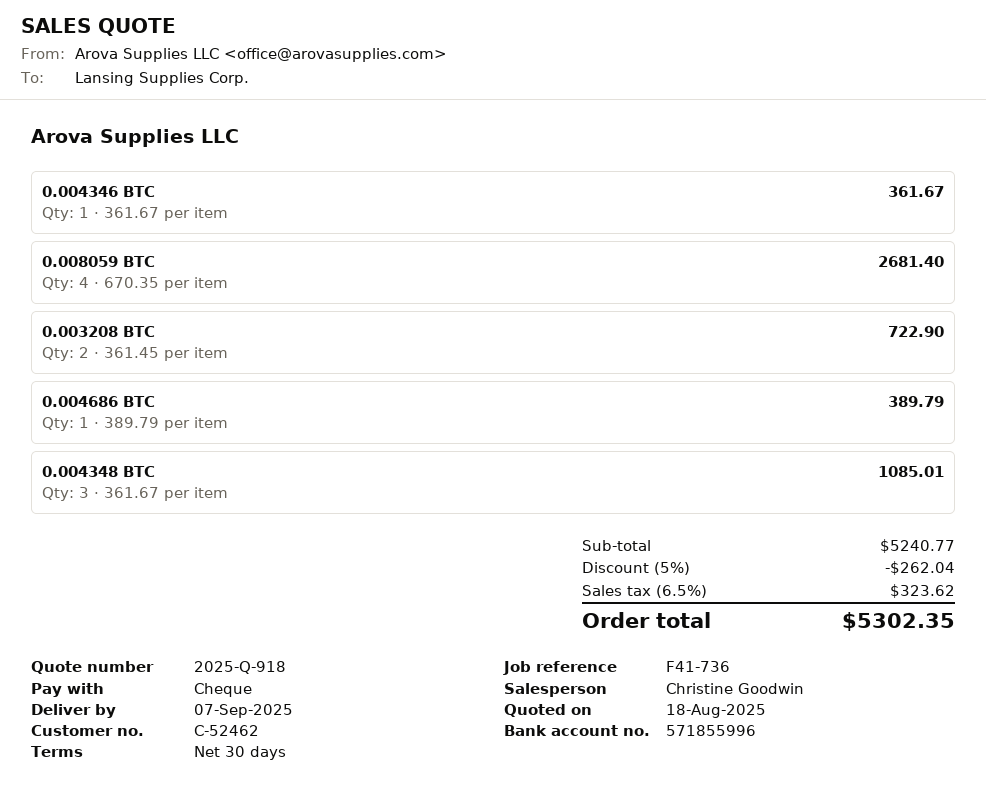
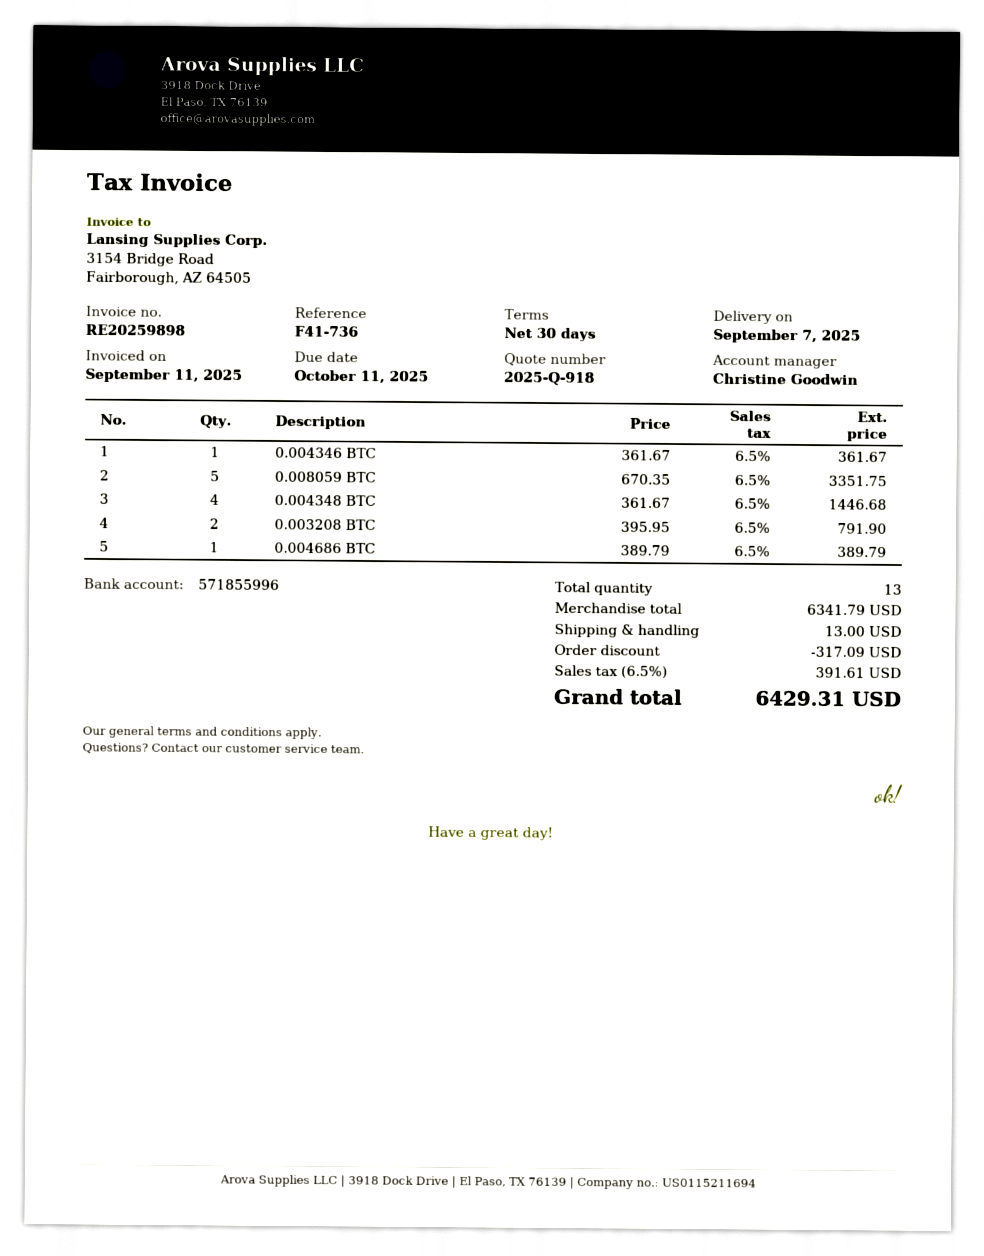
0.008059 BTC: 4 x 670.35 = 2681.40 -> 5 x 670.35 = 3351.75
0.003208 BTC: 2 x 361.45 = 722.90 -> 2 x 395.95 = 791.90
0.004348 BTC: 3 x 361.67 = 1085.01 -> 4 x 361.67 = 1446.68
subtotal: 5240.77 -> 6341.79
discount: 262.04 -> 317.09
shipping: none -> 13.00
tax: 6.5% = 323.62 -> 6.5% = 391.61
total: 5302.35 -> 6429.31

